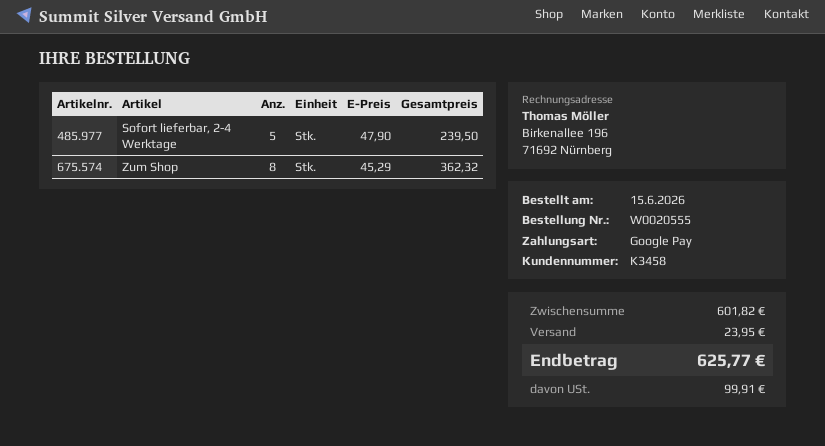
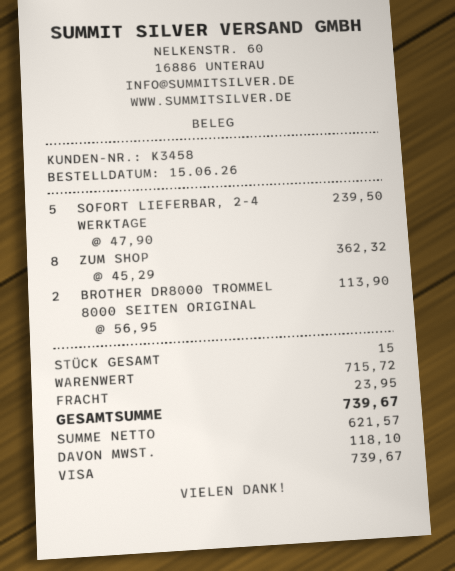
payment method: Google Pay -> Visa
BROTHER DR8000 TROMMEL 8000 SEITEN ORIGINAL: none -> 2 x 56.95 = 113.90
subtotal: 601.82 -> 715.72
tax: 99.91 -> 118.10
total: 625.77 -> 739.67

